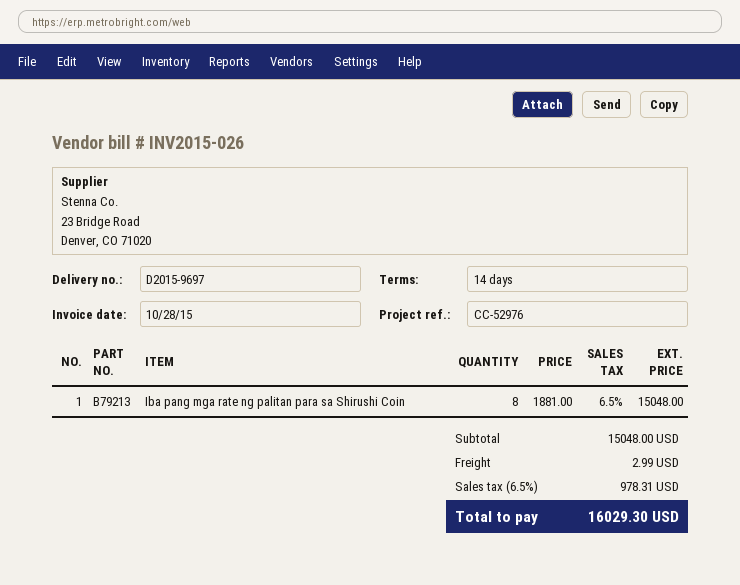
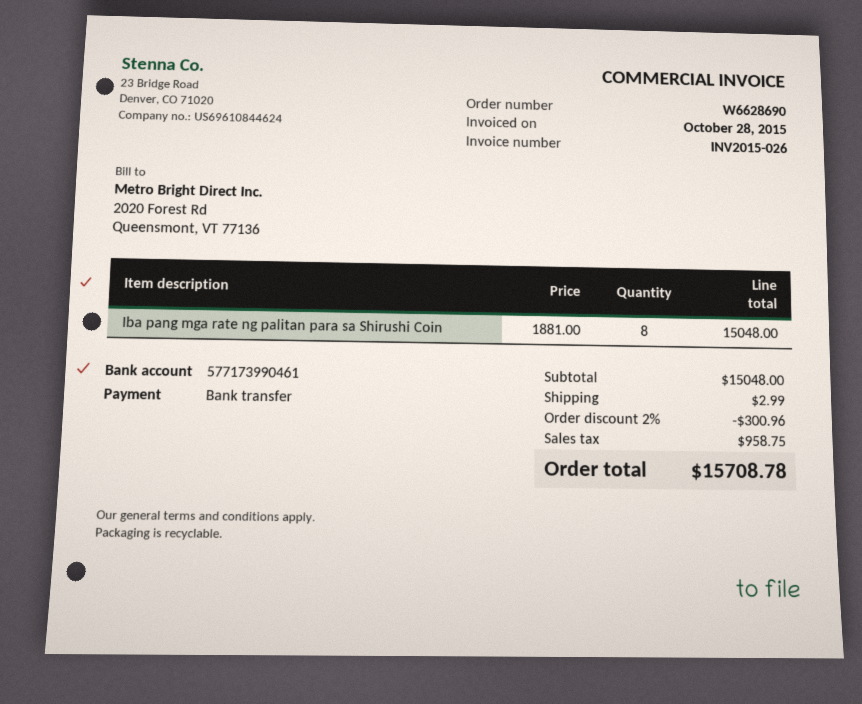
discount: none -> 2% = 300.96
tax: 978.31 -> 958.75
total: 16029.30 -> 15708.78

